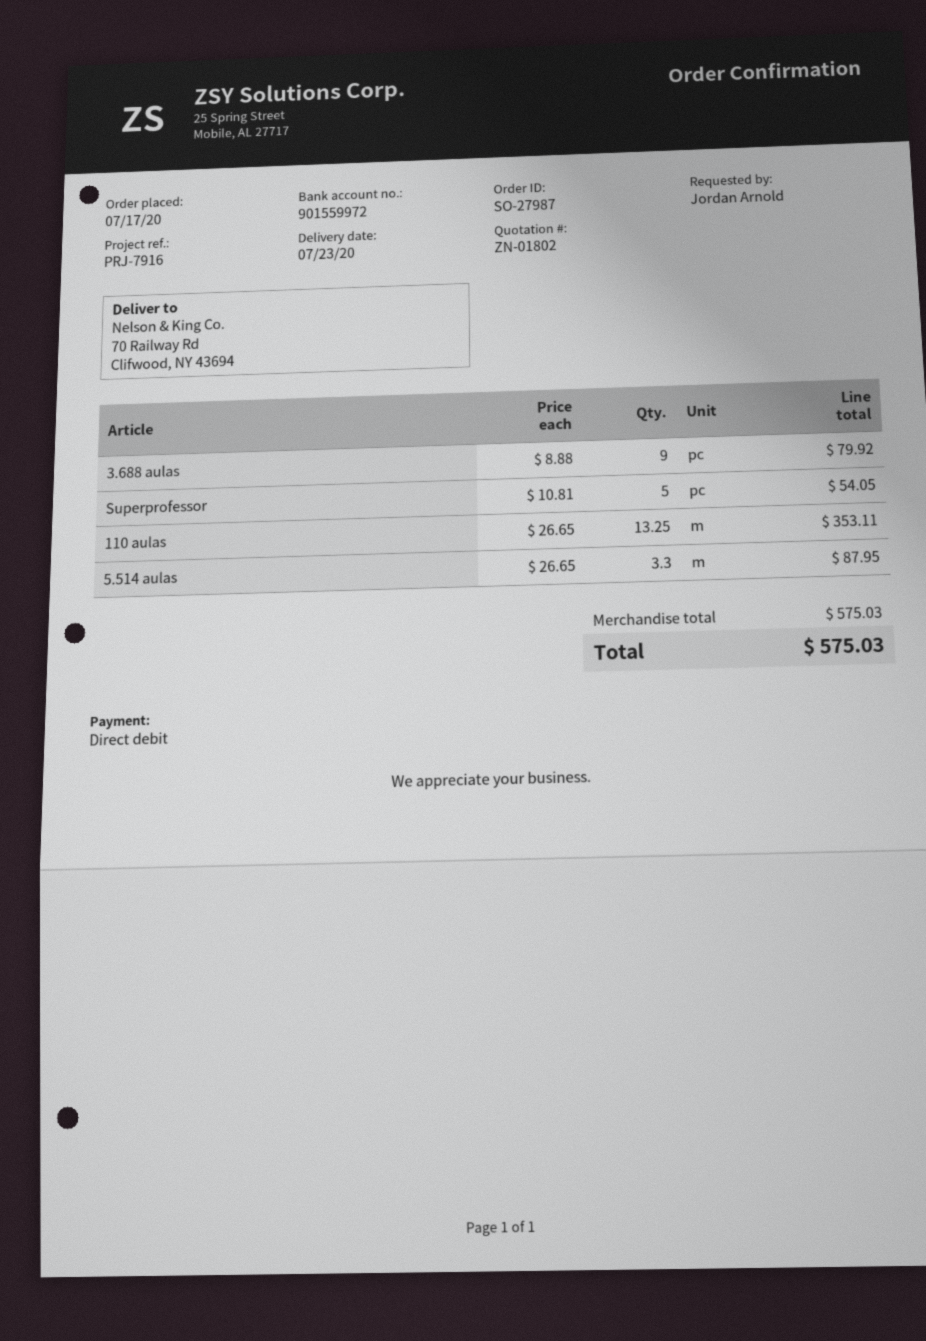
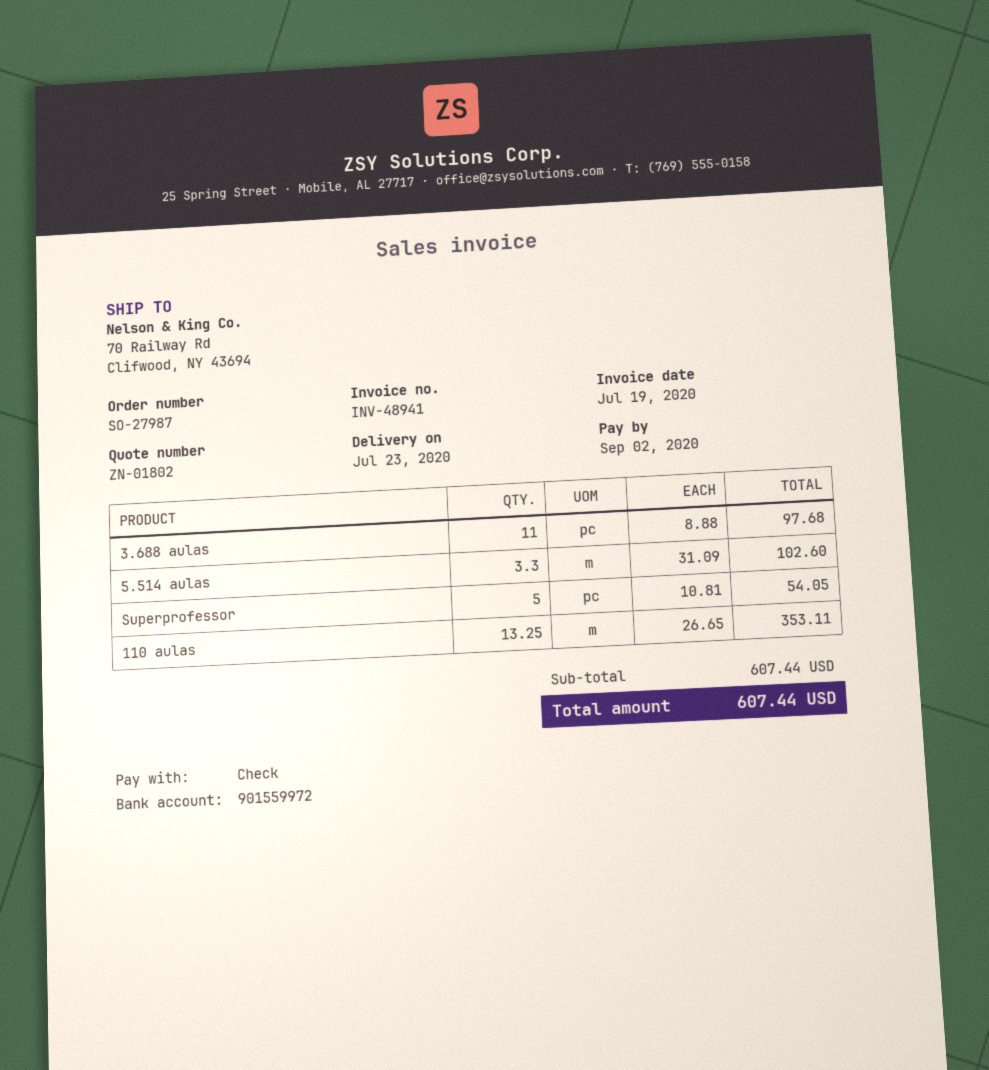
payment method: direct debit -> cheque
3.688 aulas: 9 x 8.88 = 79.92 -> 11 x 8.88 = 97.68
5.514 aulas: 3.3 x 26.65 = 87.95 -> 3.3 x 31.09 = 102.60
subtotal: 575.03 -> 607.44
total: 575.03 -> 607.44

